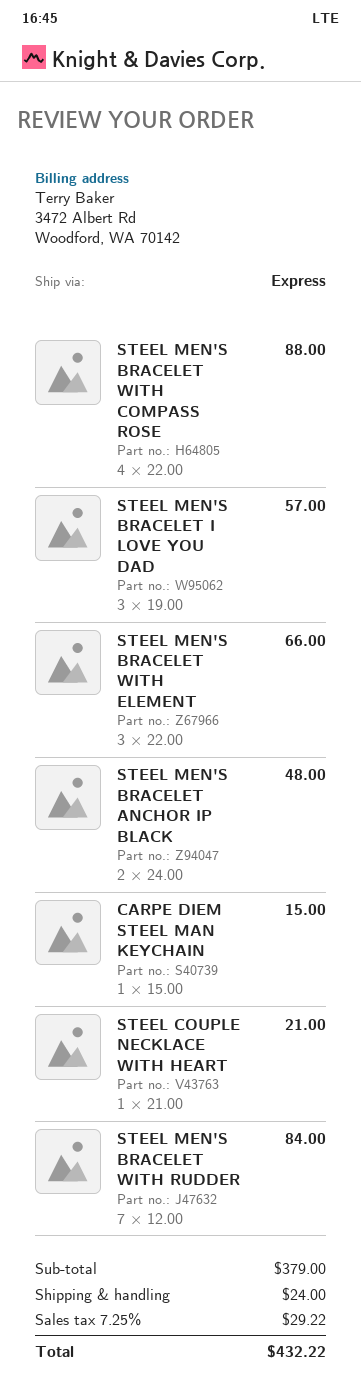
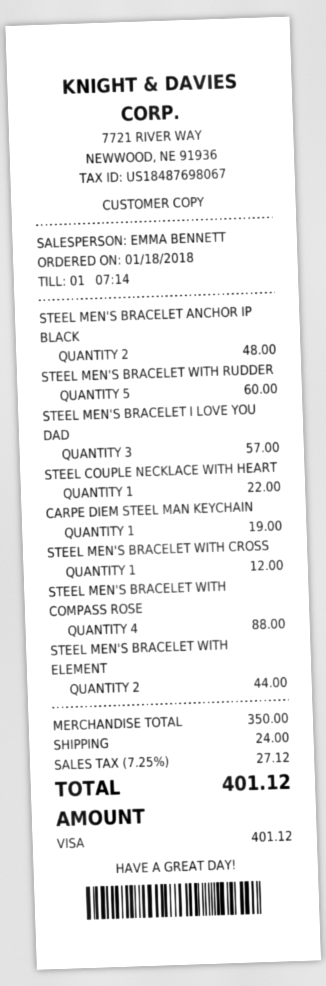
STEEL MEN'S BRACELET WITH ELEMENT: 3 for 66.00 -> 2 for 44.00
CARPE DIEM STEEL MAN KEYCHAIN: 1 for 15.00 -> 1 for 19.00
STEEL COUPLE NECKLACE WITH HEART: 1 for 21.00 -> 1 for 22.00
STEEL MEN'S BRACELET WITH RUDDER: 7 for 84.00 -> 5 for 60.00
STEEL MEN'S BRACELET WITH CROSS: none -> 1 for 12.00
subtotal: 379.00 -> 350.00
tax: 7.25% = 29.22 -> 7.25% = 27.12
total: 432.22 -> 401.12

